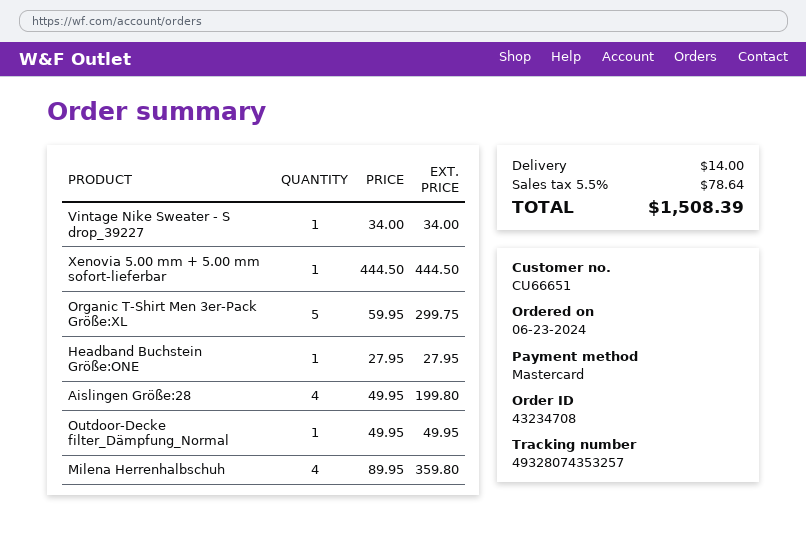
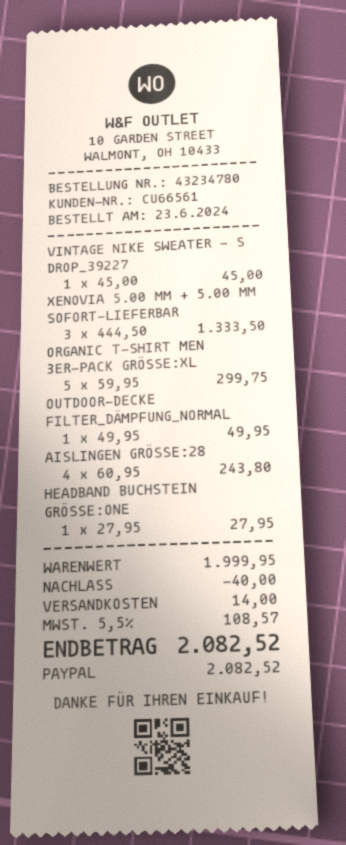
order number: 43234708 -> 43234780
customer number: CU66651 -> CU66561
payment method: Mastercard -> PayPal
Vintage Nike Sweater - S drop_39227: 1 x 34.00 = 34.00 -> 1 x 45.00 = 45.00
Xenovia 5.00 mm + 5.00 mm sofort-lieferbar: 1 x 444.50 = 444.50 -> 3 x 444.50 = 1333.50
Aislingen Größe:28: 4 x 49.95 = 199.80 -> 4 x 60.95 = 243.80
Milena Herrenhalbschuh: 4 x 89.95 = 359.80 -> none
discount: none -> 40.00
tax: 5.5% = 78.64 -> 5.5% = 108.57
total: 1508.39 -> 2082.52

